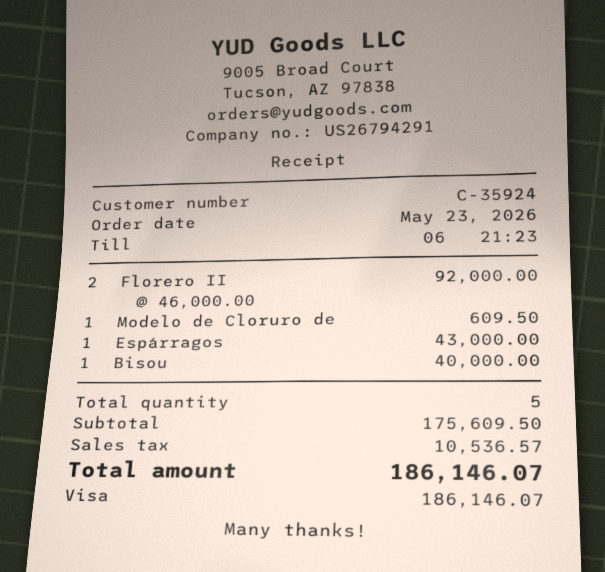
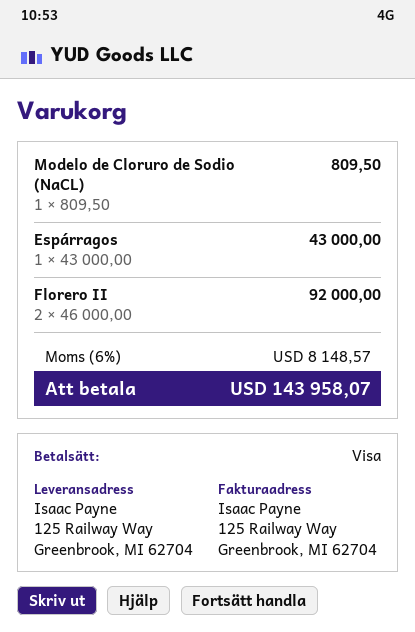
Modelo de Cloruro de: 1 x 609.50 = 609.50 -> 1 x 809.50 = 809.50
Bisou: 1 x 40000.00 = 40000.00 -> none
tax: 10536.57 -> 8148.57
total: 186146.07 -> 143958.07

